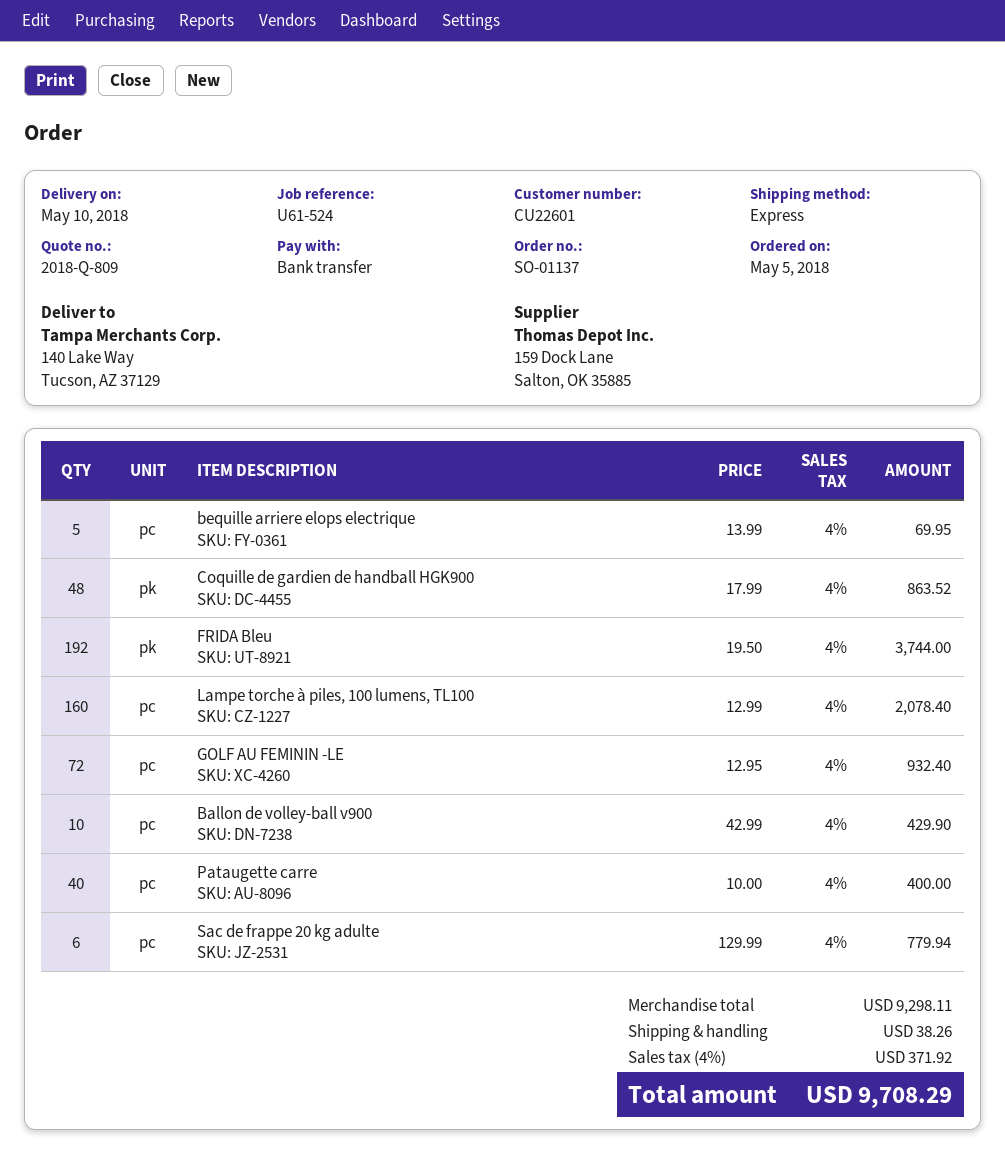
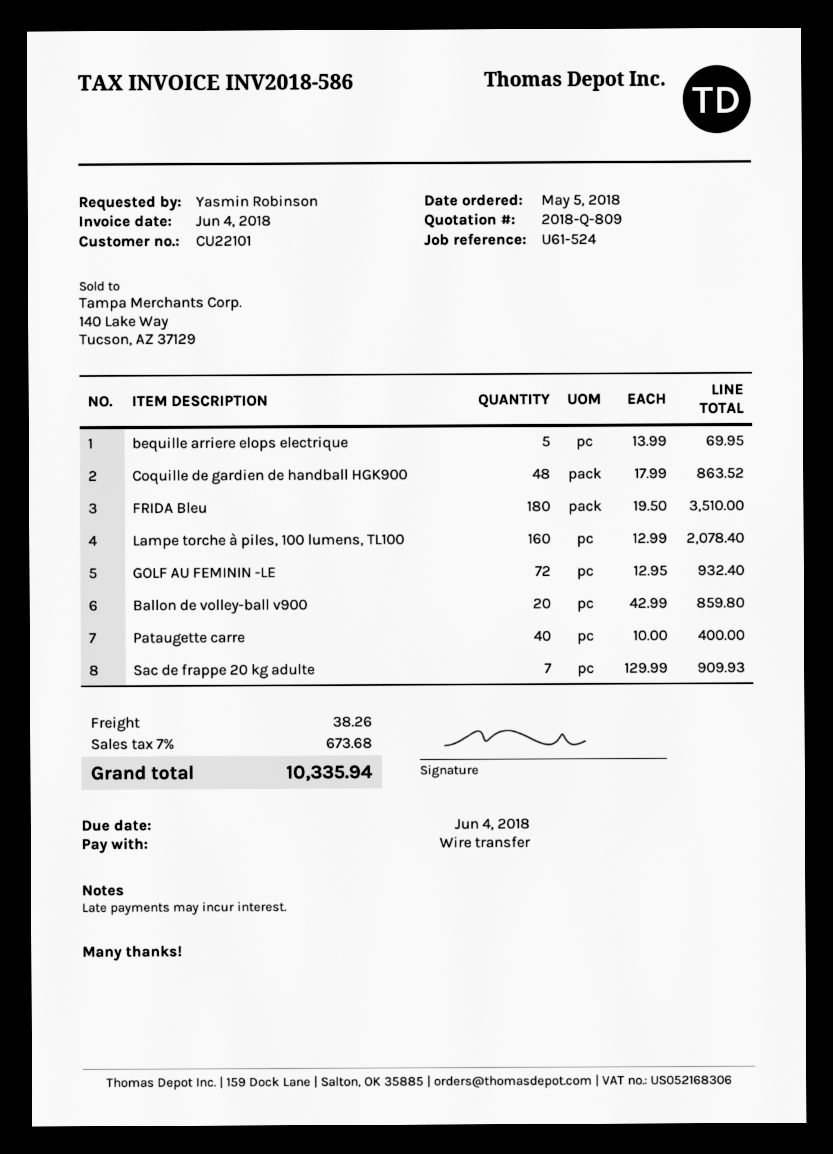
customer number: CU22601 -> CU22101
FRIDA Bleu: 192 x 19.50 = 3744.00 -> 180 x 19.50 = 3510.00
Ballon de volley-ball v900: 10 x 42.99 = 429.90 -> 20 x 42.99 = 859.80
Sac de frappe 20 kg adulte: 6 x 129.99 = 779.94 -> 7 x 129.99 = 909.93
tax: 4% = 371.92 -> 7% = 673.68
total: 9708.29 -> 10335.94

